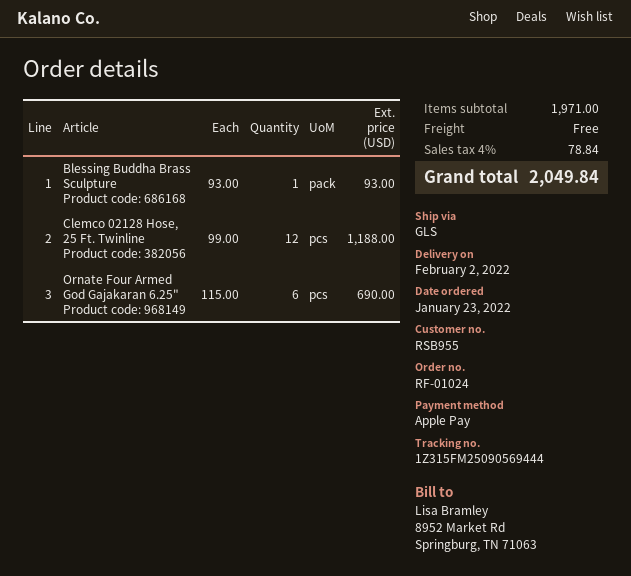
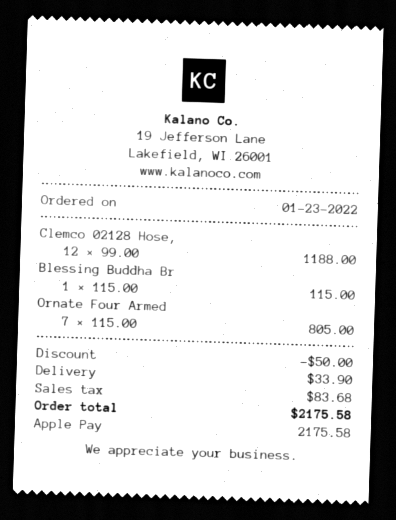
Blessing Buddha Brass Sculpture: 1 x 93.00 = 93.00 -> 1 x 115.00 = 115.00
Ornate Four Armed God Gajakaran 6.25": 6 x 115.00 = 690.00 -> 7 x 115.00 = 805.00
discount: none -> 50.00
shipping: 0.00 -> 33.90
tax: 78.84 -> 83.68
total: 2049.84 -> 2175.58

